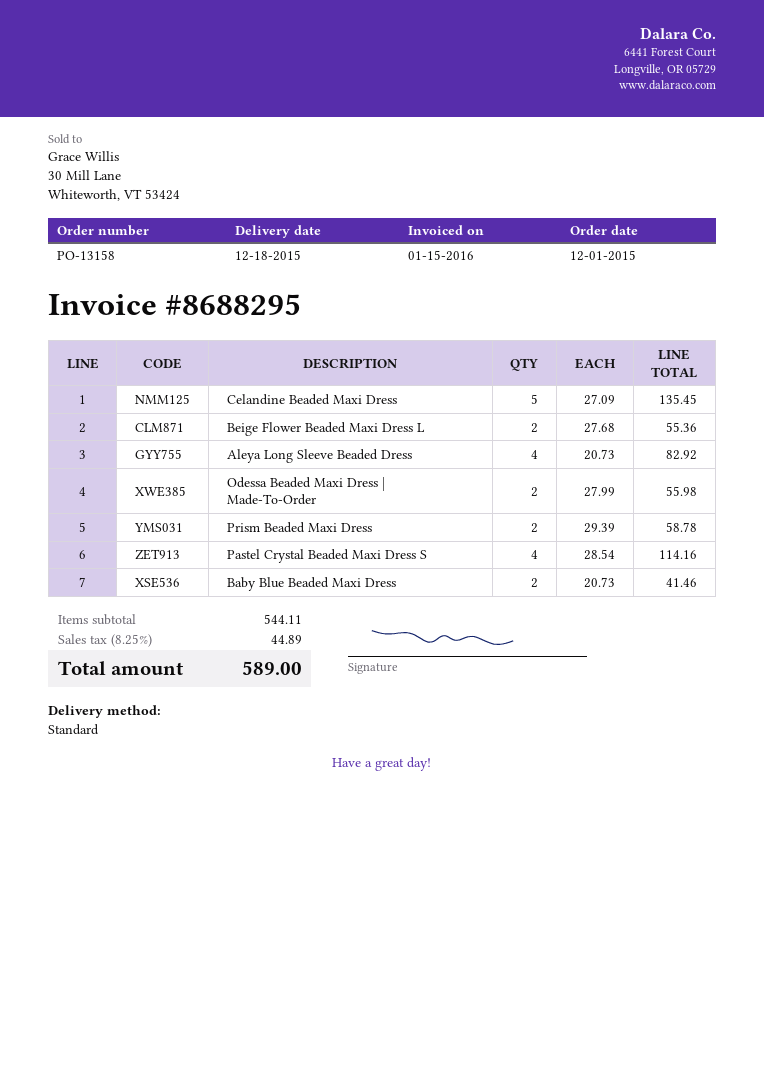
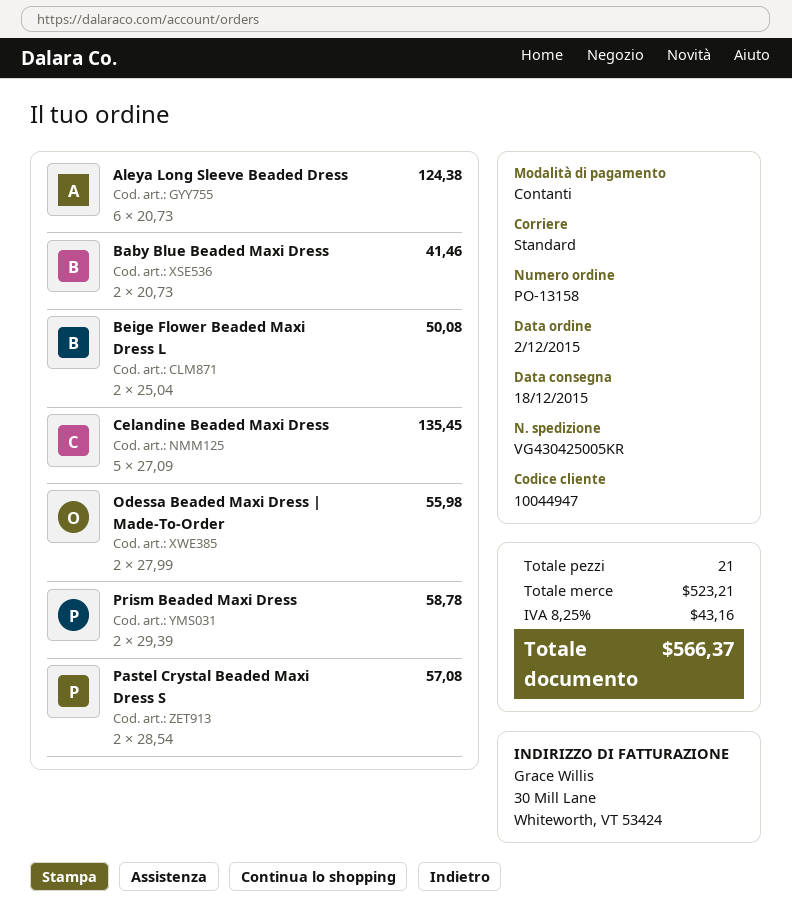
order date: 2015-12-01 -> 2015-12-02
Beige Flower Beaded Maxi Dress L: 2 x 27.68 = 55.36 -> 2 x 25.04 = 50.08
Aleya Long Sleeve Beaded Dress: 4 x 20.73 = 82.92 -> 6 x 20.73 = 124.38
Pastel Crystal Beaded Maxi Dress S: 4 x 28.54 = 114.16 -> 2 x 28.54 = 57.08
subtotal: 544.11 -> 523.21
tax: 8.25% = 44.89 -> 8.25% = 43.16
total: 589.00 -> 566.37

